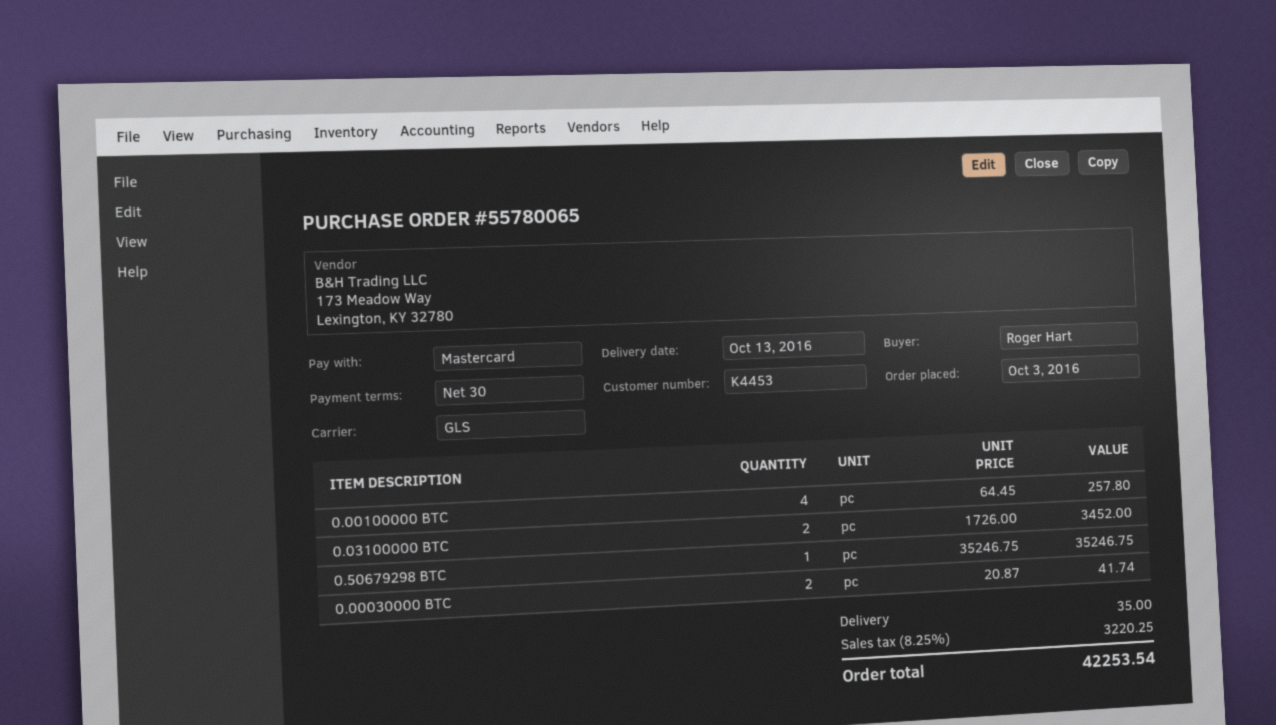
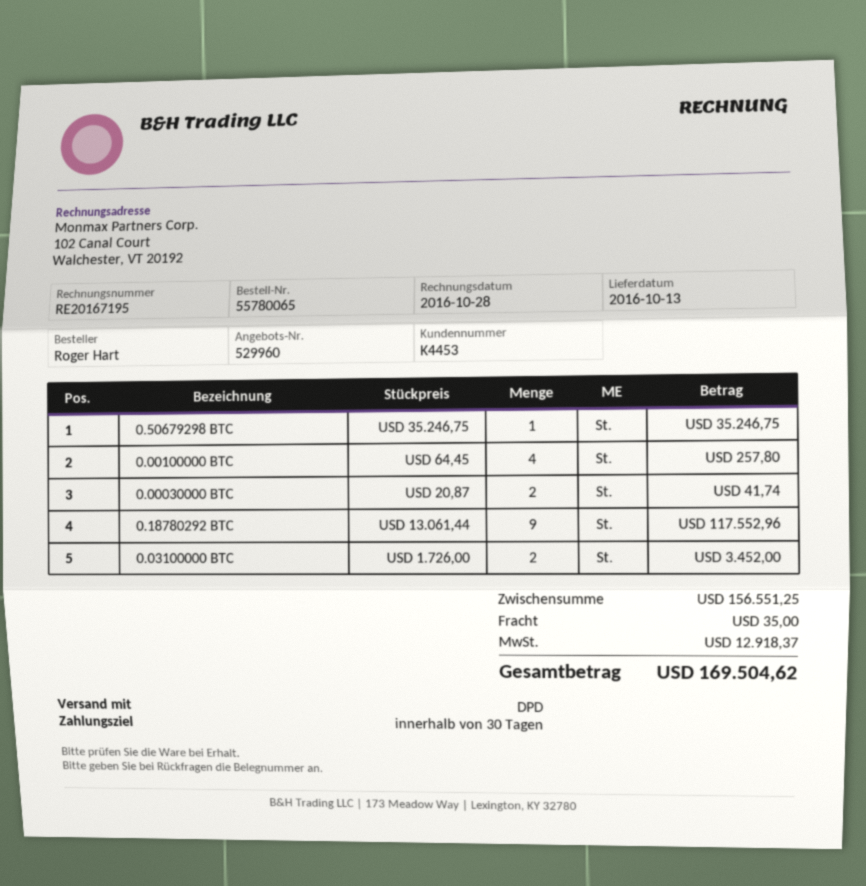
shipping method: GLS -> DPD
0.18780292 BTC: none -> 9 x 13061.44 = 117552.96
tax: 3220.25 -> 12918.37
total: 42253.54 -> 169504.62

